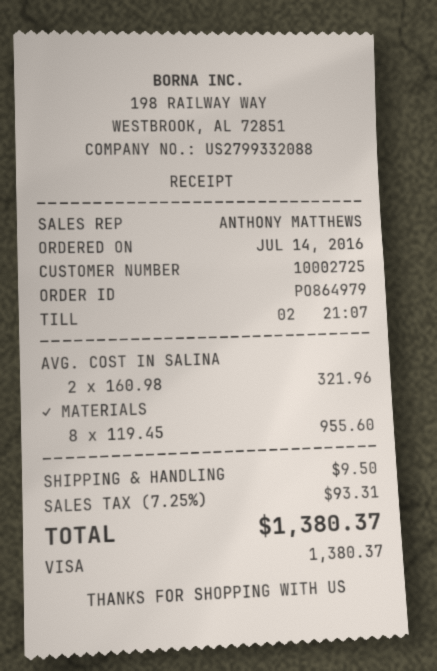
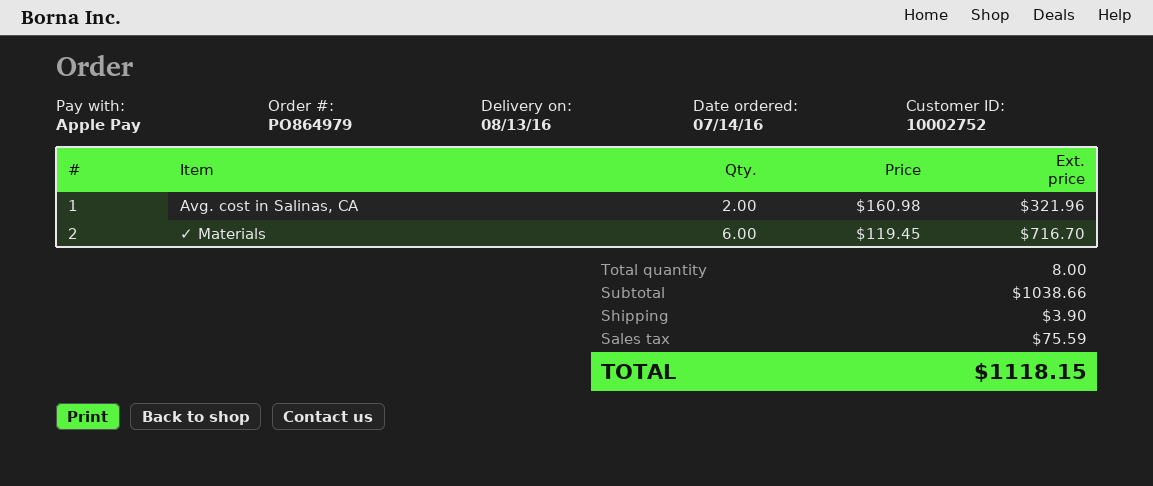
customer number: 10002725 -> 10002752
payment method: Visa -> Apple Pay
✓ MATERIALS: 8 x 119.45 = 955.60 -> 6 x 119.45 = 716.70
shipping: 9.50 -> 3.90
tax: 93.31 -> 75.59
total: 1380.37 -> 1118.15

